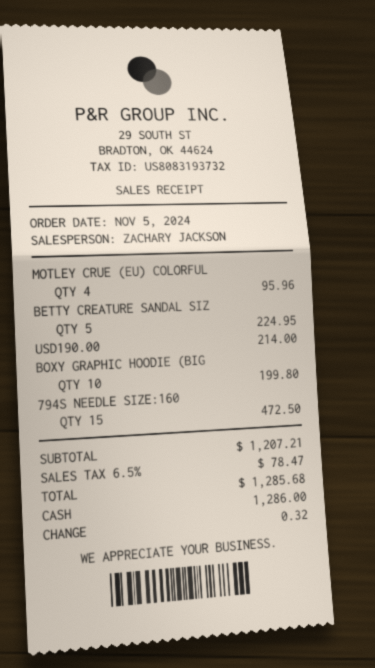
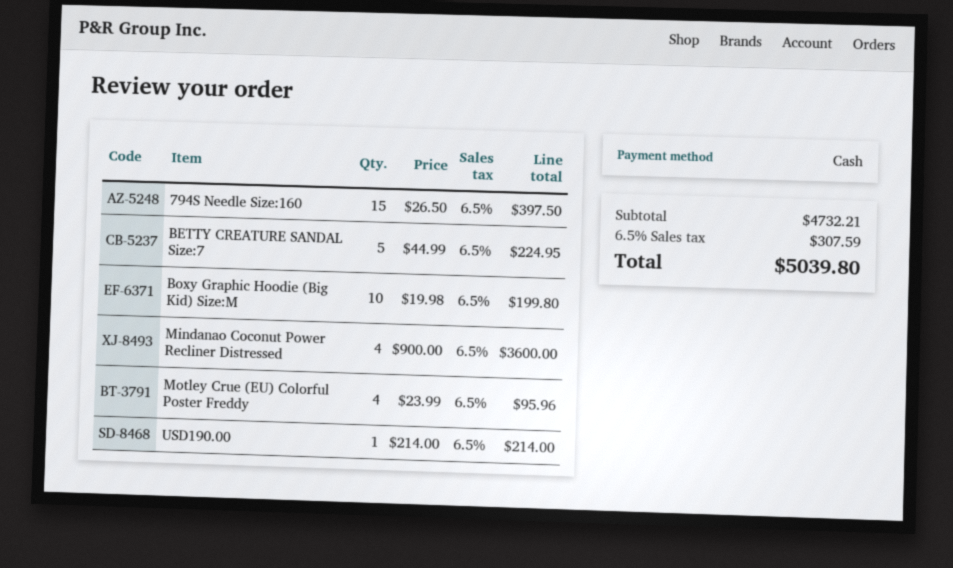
794S NEEDLE SIZE:160: 15 for 472.50 -> 15 for 397.50
Mindanao Coconut Power Recliner Distressed: none -> 4 for 3600.00
subtotal: 1207.21 -> 4732.21
tax: 6.5% = 78.47 -> 6.5% = 307.59
total: 1285.68 -> 5039.80

